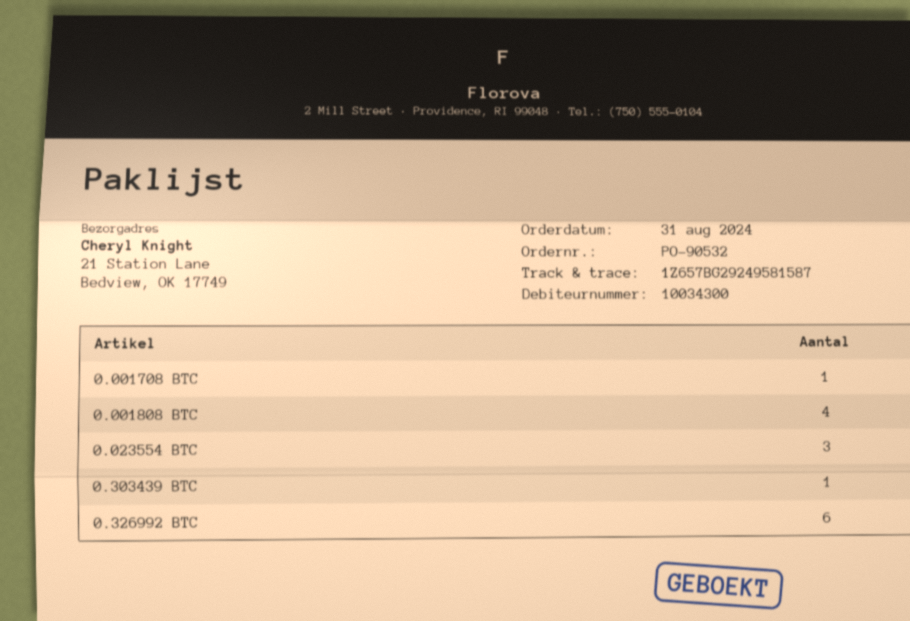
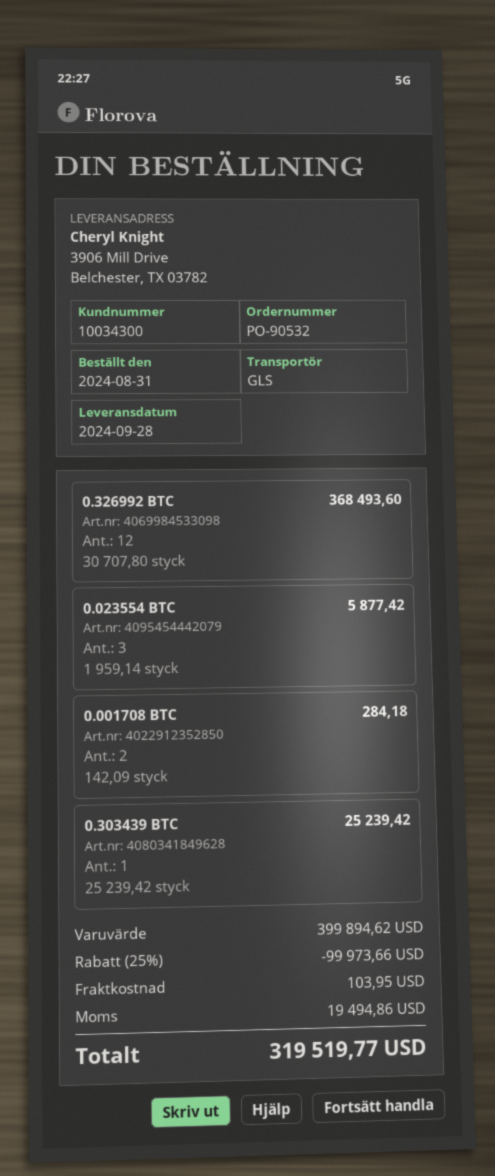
ship to: 21 Station Lane, Bedview, OK 17749 -> 3906 Mill Drive, Belchester, TX 03782
0.001708 BTC: 1 -> 2
0.001808 BTC: 4 -> none
0.326992 BTC: 6 -> 12

